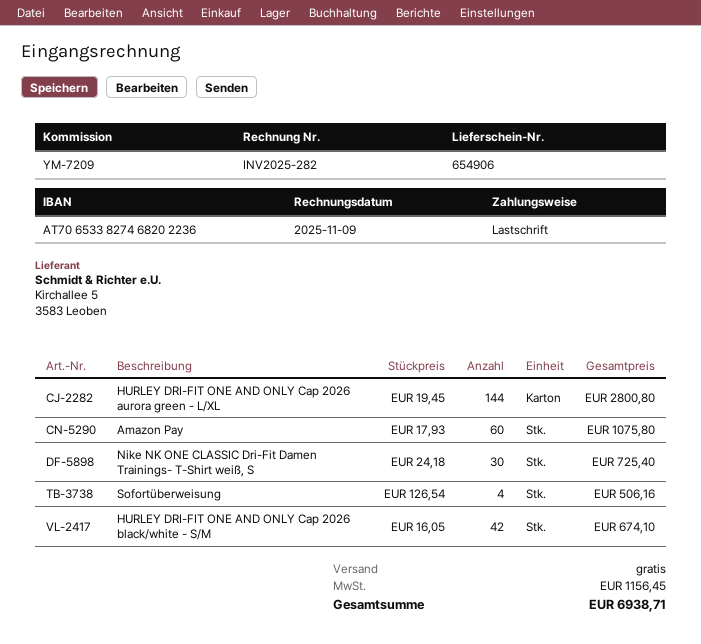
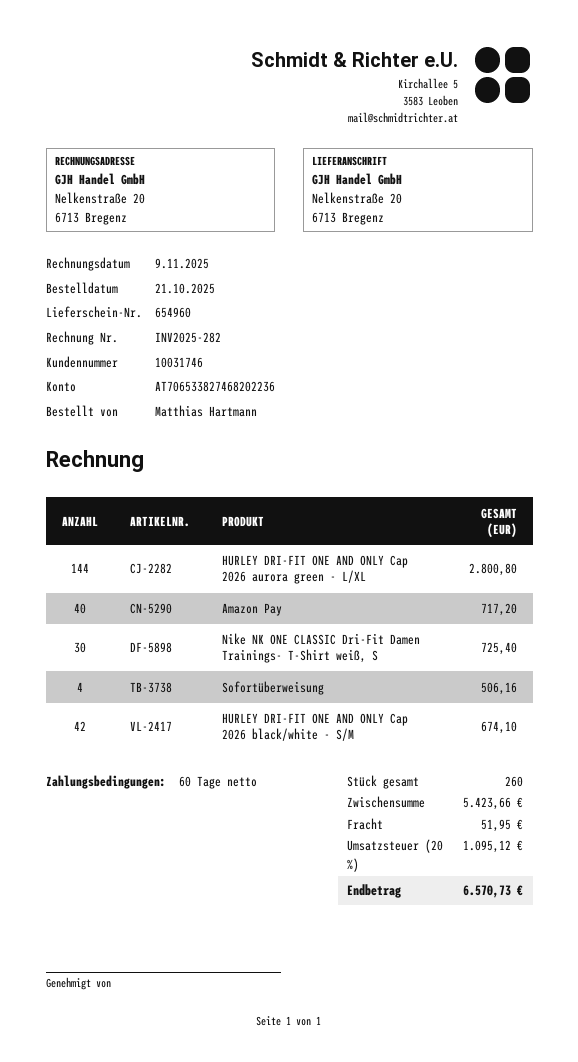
delivery note number: 654906 -> 654960
Amazon Pay: 60 for 1075.80 -> 40 for 717.20
shipping: 0.00 -> 51.95
tax: 1156.45 -> 1095.12
total: 6938.71 -> 6570.73

